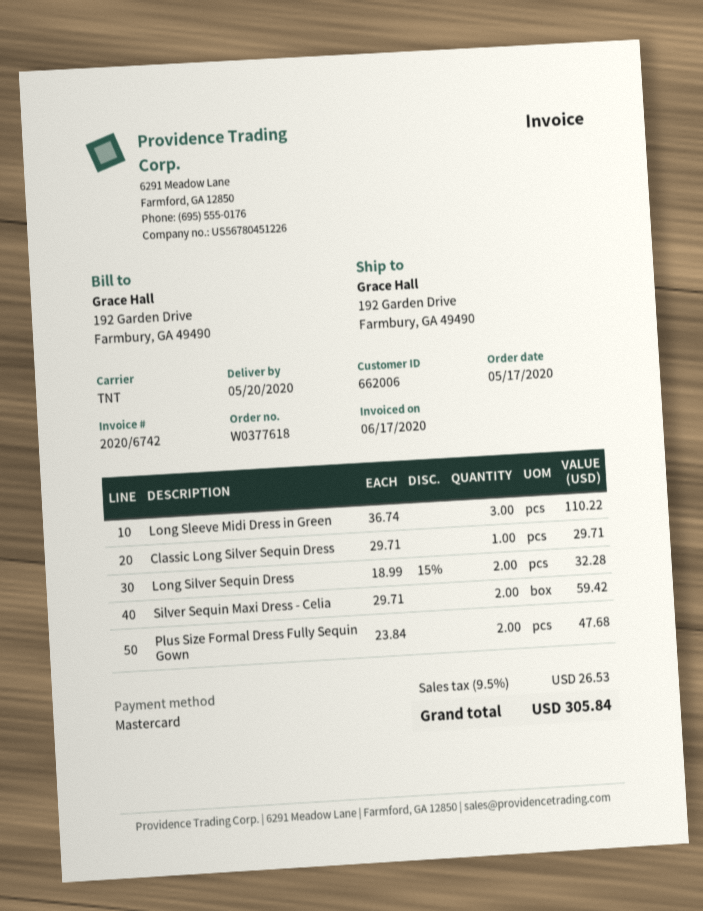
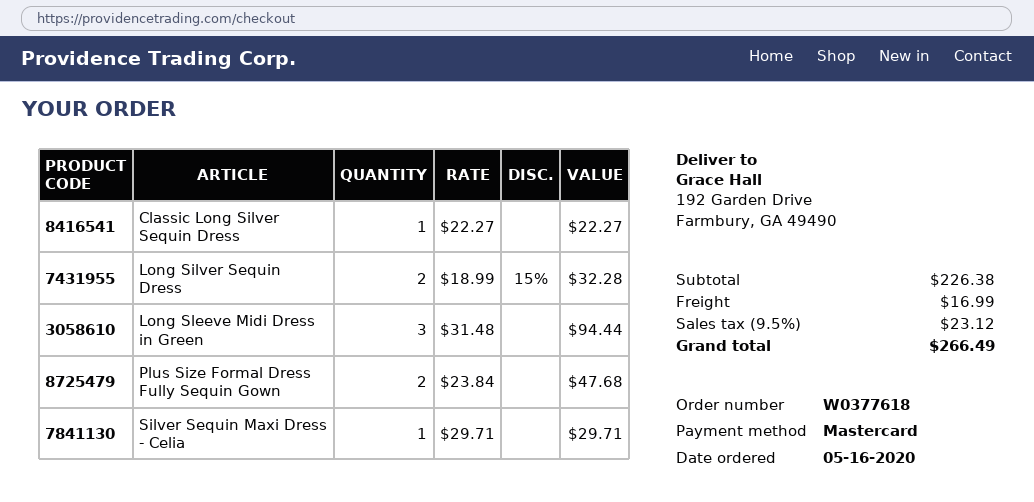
order date: 2020-05-17 -> 2020-05-16
Long Sleeve Midi Dress in Green: 3 x 36.74 = 110.22 -> 3 x 31.48 = 94.44
Classic Long Silver Sequin Dress: 1 x 29.71 = 29.71 -> 1 x 22.27 = 22.27
Silver Sequin Maxi Dress - Celia: 2 x 29.71 = 59.42 -> 1 x 29.71 = 29.71
shipping: none -> 16.99
tax: 9.5% = 26.53 -> 9.5% = 23.12
total: 305.84 -> 266.49

